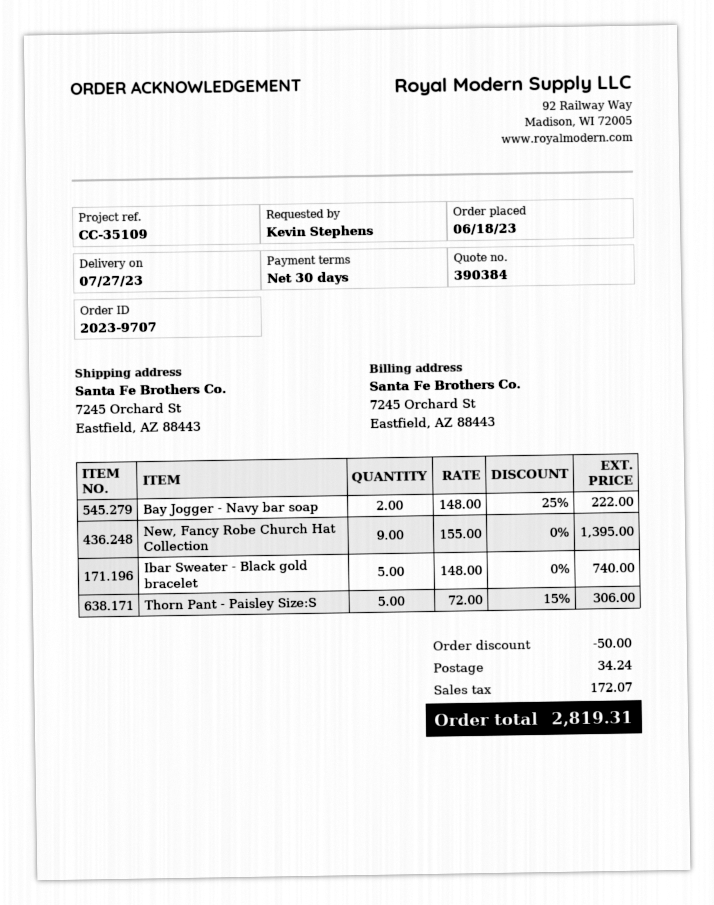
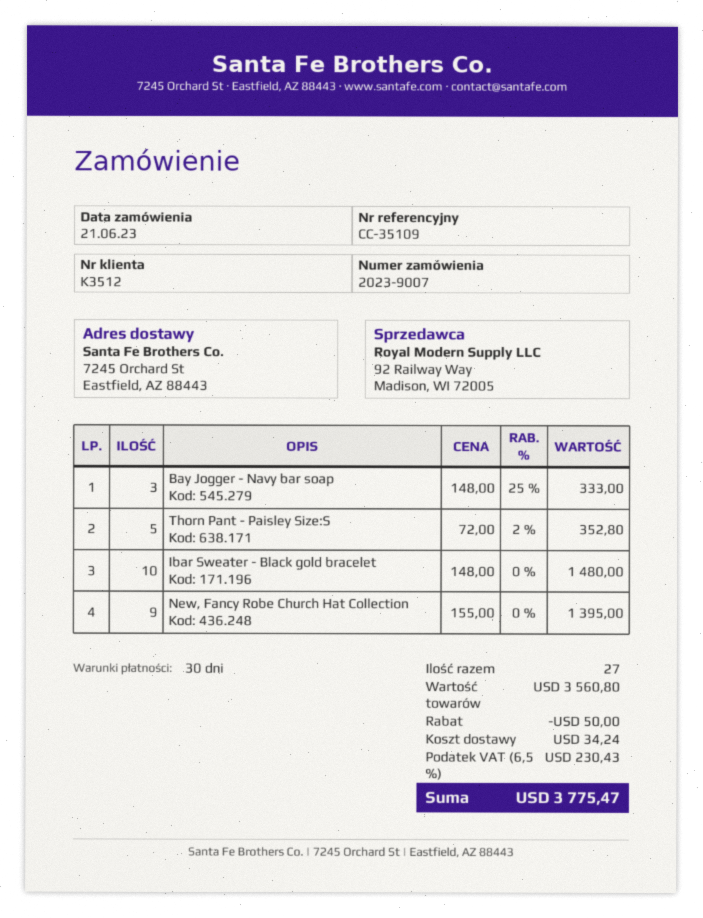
order number: 2023-9707 -> 2023-9007
order date: 2023-06-18 -> 2023-06-21
Bay Jogger - Navy bar soap: 2 x 148.00 - 25% = 222.00 -> 3 x 148.00 - 25% = 333.00
Ibar Sweater - Black gold bracelet: 5 x 148.00 = 740.00 -> 10 x 148.00 = 1480.00
Thorn Pant - Paisley Size:S: 5 x 72.00 - 15% = 306.00 -> 5 x 72.00 - 2% = 352.80
tax: 172.07 -> 230.43
total: 2819.31 -> 3775.47

